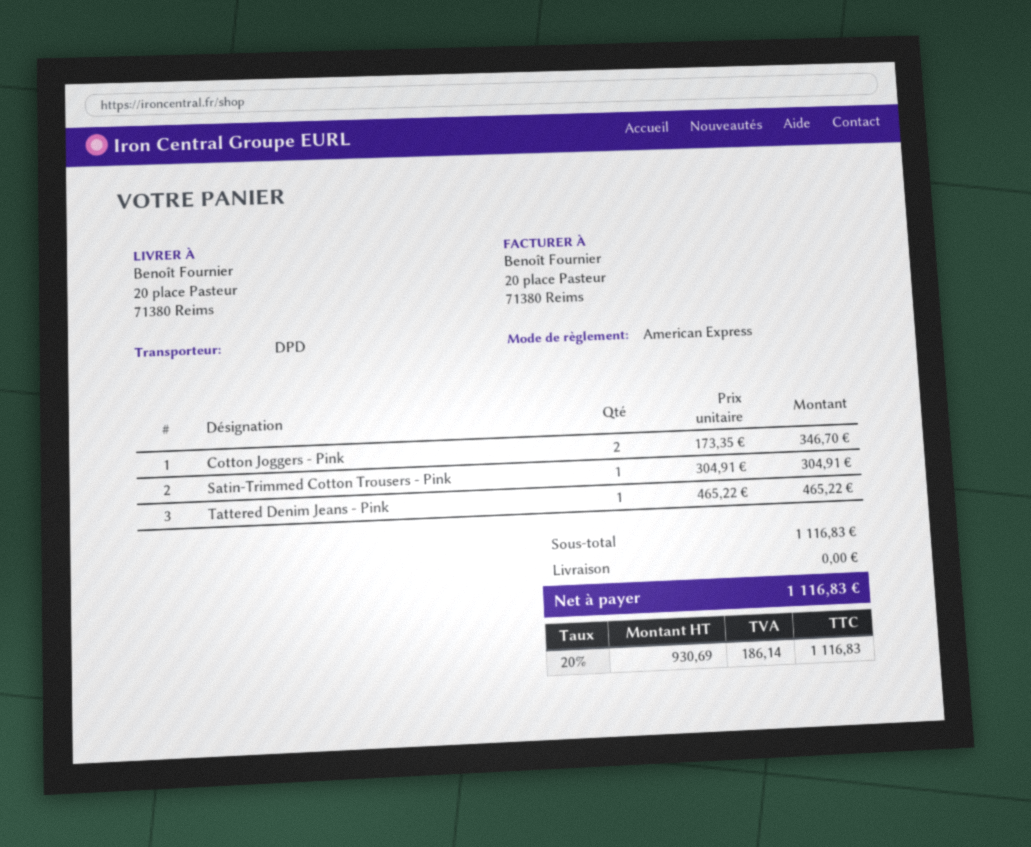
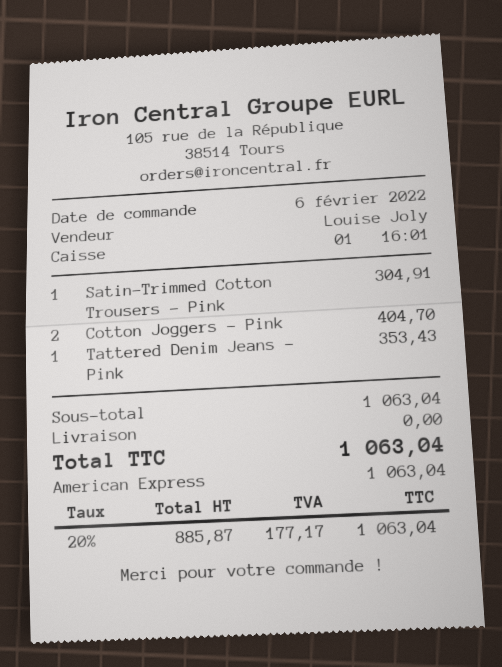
Cotton Joggers - Pink: 2 for 346.70 -> 2 for 404.70
Tattered Denim Jeans - Pink: 1 for 465.22 -> 1 for 353.43
subtotal: 1116.83 -> 1063.04
net: 930.69 -> 885.87
tax: 20% = 186.14 -> 20% = 177.17
total: 1116.83 -> 1063.04

